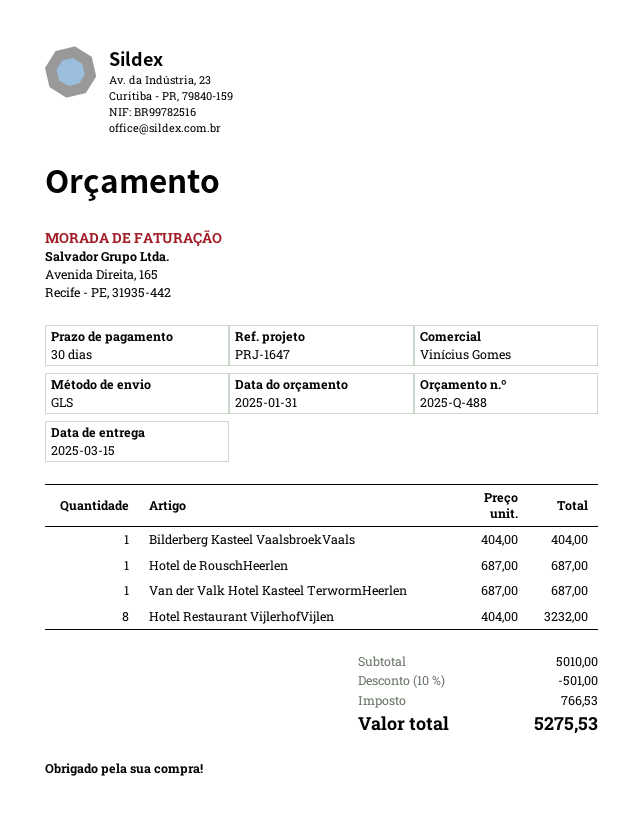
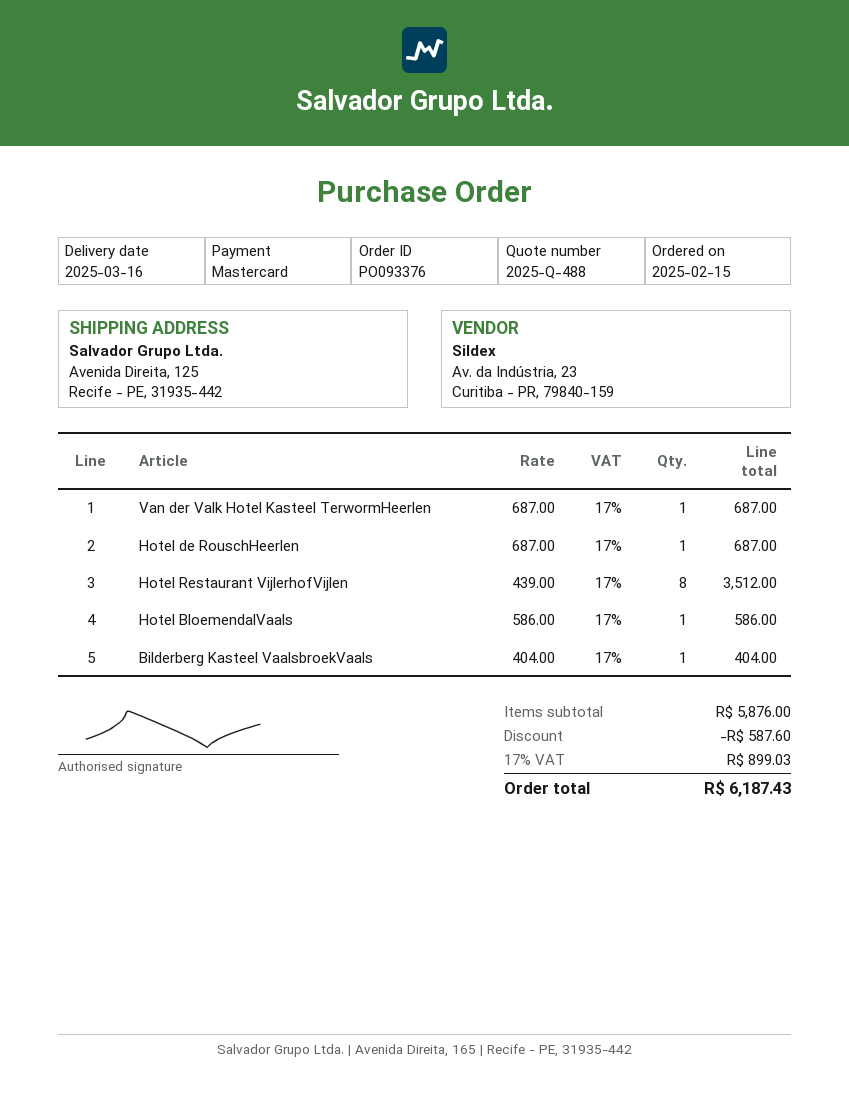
delivery date: 2025-03-15 -> 2025-03-16
Hotel Restaurant VijlerhofVijlen: 8 x 404.00 = 3232.00 -> 8 x 439.00 = 3512.00
Hotel BloemendalVaals: none -> 1 x 586.00 = 586.00
subtotal: 5010.00 -> 5876.00
discount: 501.00 -> 587.60
tax: 766.53 -> 899.03
total: 5275.53 -> 6187.43

